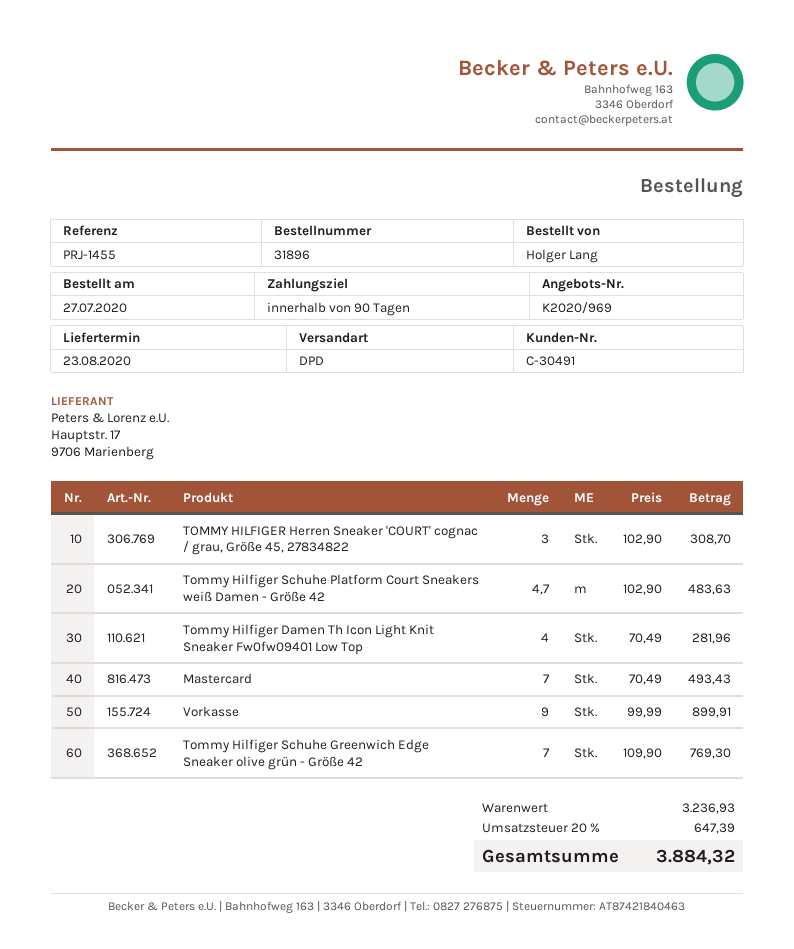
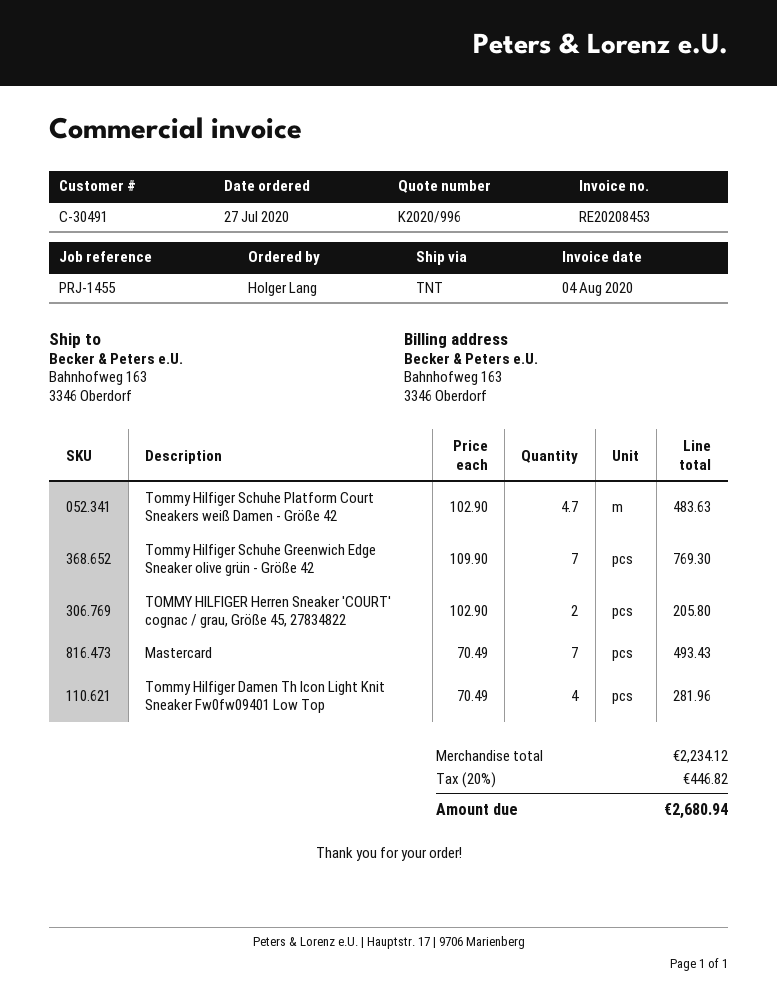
quote number: K2020/969 -> K2020/996
shipping method: DPD -> TNT
TOMMY HILFIGER Herren Sneaker 'COURT' cognac / grau, Größe 45, 27834822: 3 x 102.90 = 308.70 -> 2 x 102.90 = 205.80
Vorkasse: 9 x 99.99 = 899.91 -> none
subtotal: 3236.93 -> 2234.12
tax: 20% = 647.39 -> 20% = 446.82
total: 3884.32 -> 2680.94

